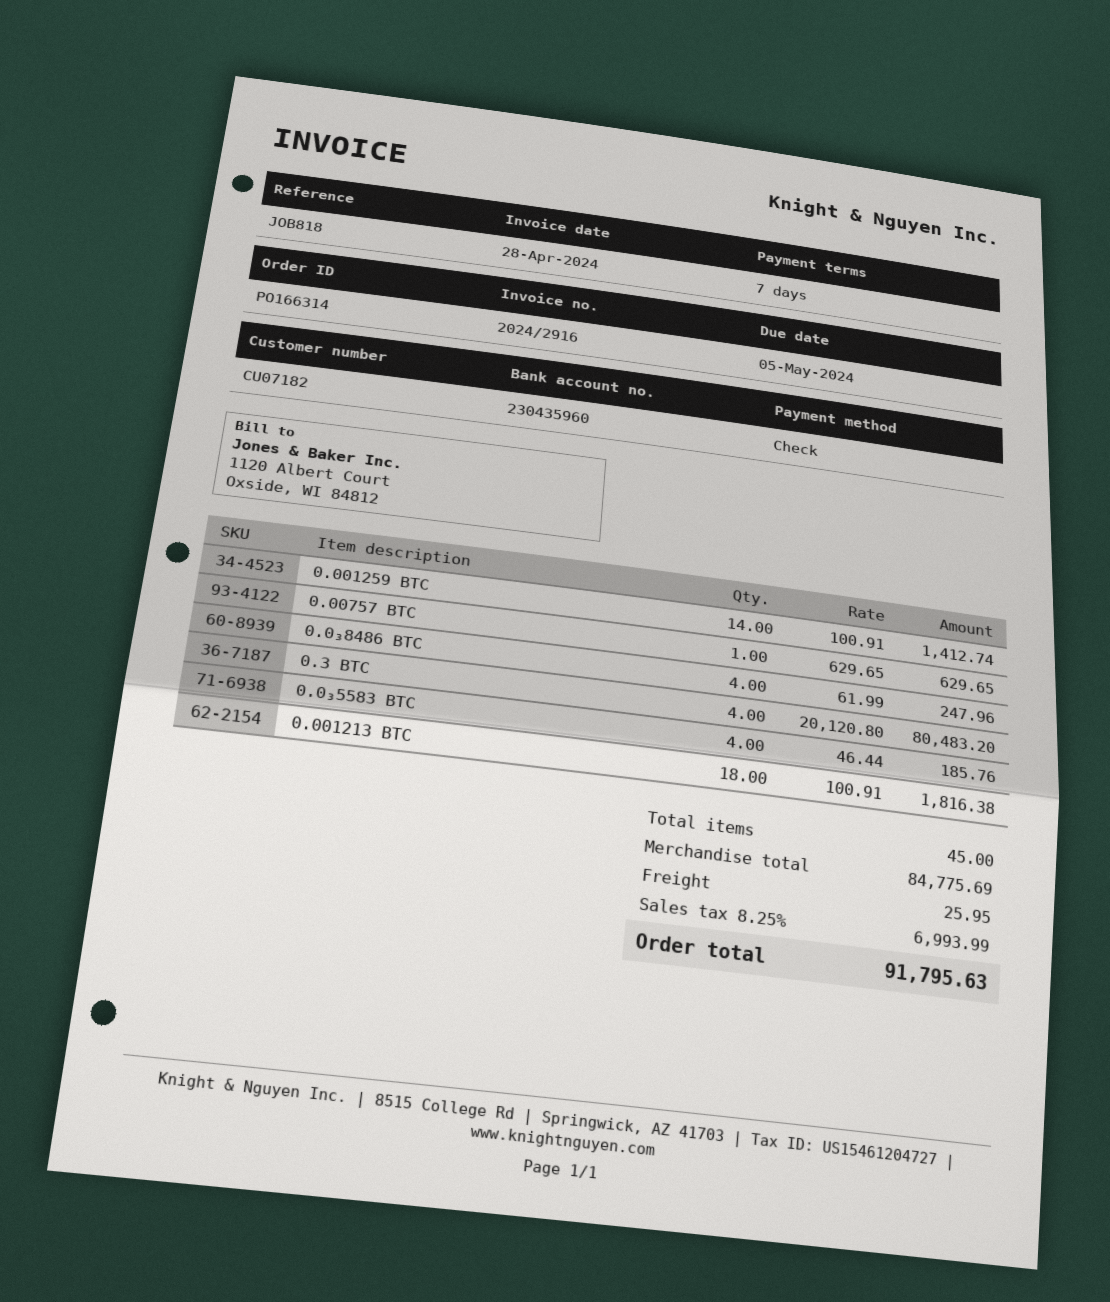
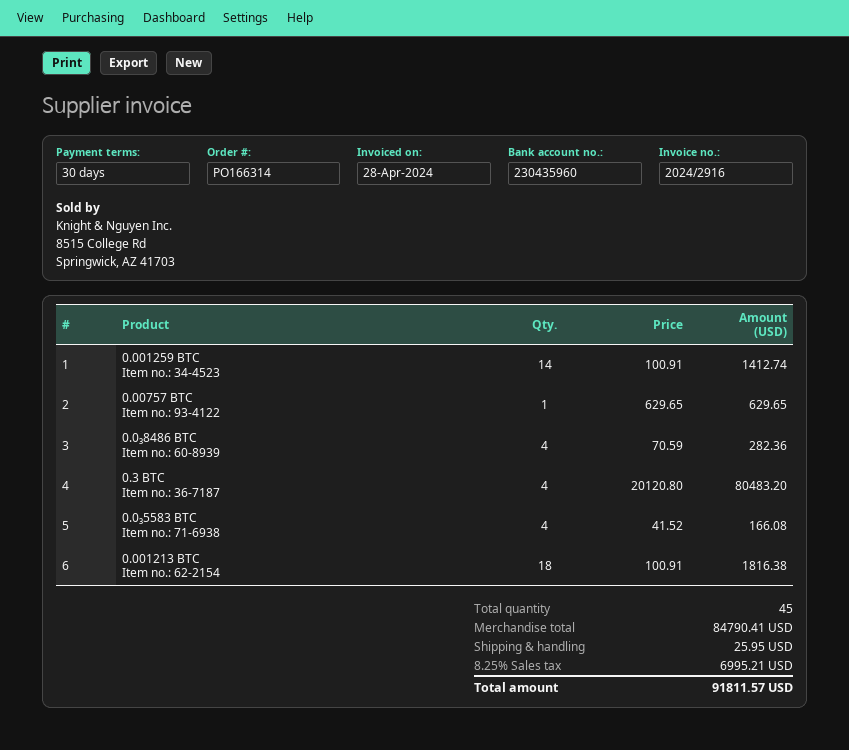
payment terms: 7 days -> 30 days
0.0₃8486 BTC: 4 x 61.99 = 247.96 -> 4 x 70.59 = 282.36
0.0₃5583 BTC: 4 x 46.44 = 185.76 -> 4 x 41.52 = 166.08
subtotal: 84775.69 -> 84790.41
tax: 8.25% = 6993.99 -> 8.25% = 6995.21
total: 91795.63 -> 91811.57

